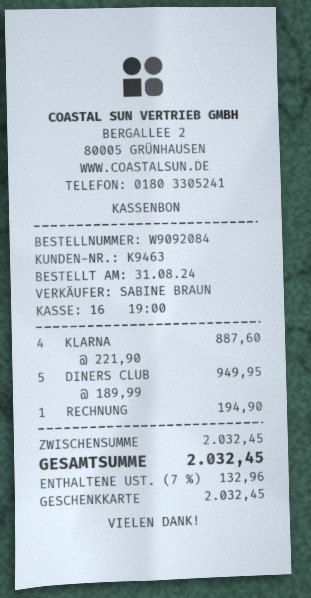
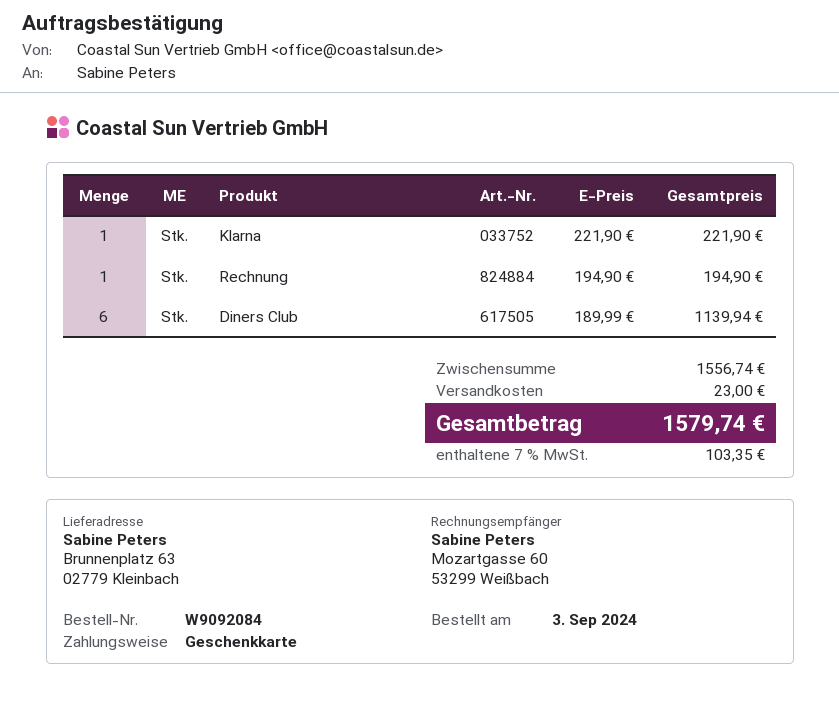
order date: 2024-08-31 -> 2024-09-03
KLARNA: 4 x 221.90 = 887.60 -> 1 x 221.90 = 221.90
DINERS CLUB: 5 x 189.99 = 949.95 -> 6 x 189.99 = 1139.94
subtotal: 2032.45 -> 1556.74
shipping: none -> 23.00
tax: 7% = 132.96 -> 7% = 103.35
total: 2032.45 -> 1579.74

